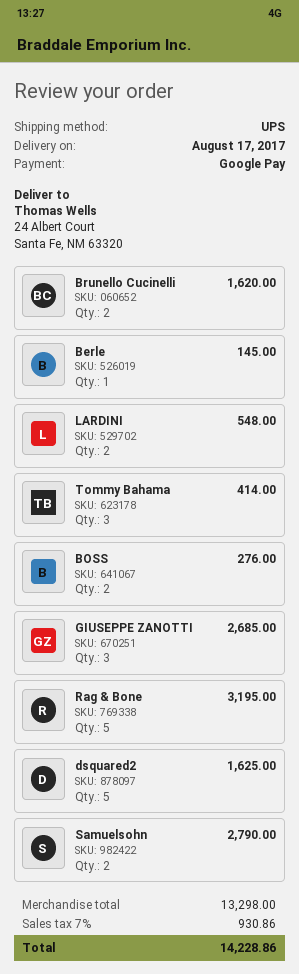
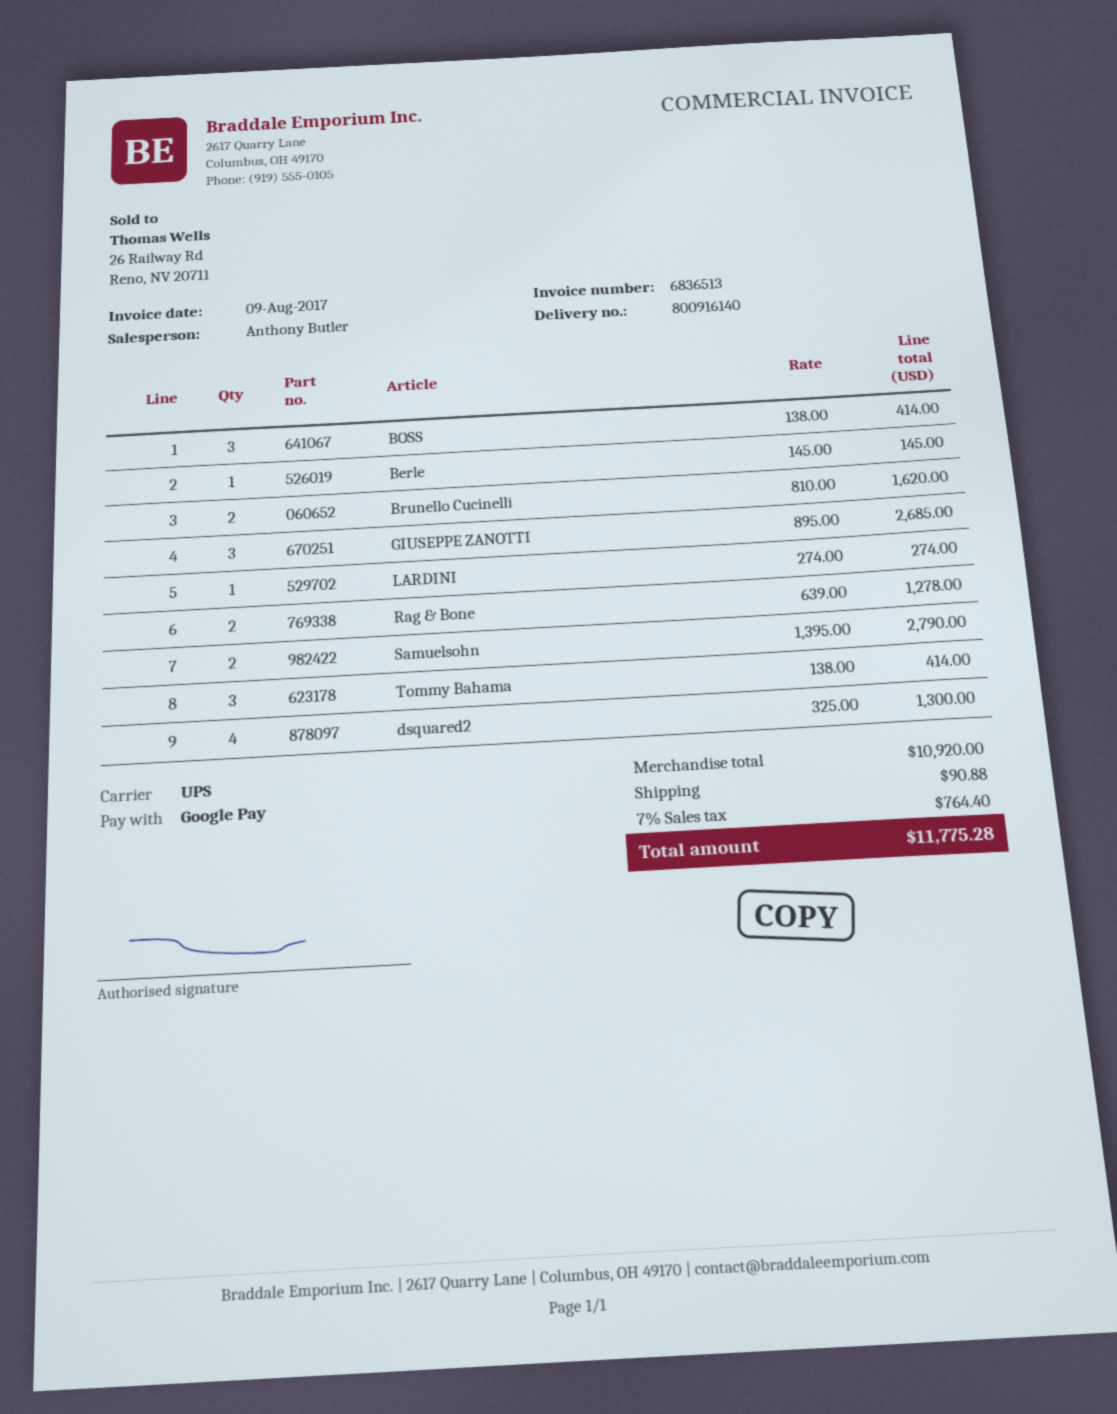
LARDINI: 2 for 548.00 -> 1 for 274.00
BOSS: 2 for 276.00 -> 3 for 414.00
Rag & Bone: 5 for 3195.00 -> 2 for 1278.00
dsquared2: 5 for 1625.00 -> 4 for 1300.00
subtotal: 13298.00 -> 10920.00
shipping: none -> 90.88
tax: 7% = 930.86 -> 7% = 764.40
total: 14228.86 -> 11775.28

